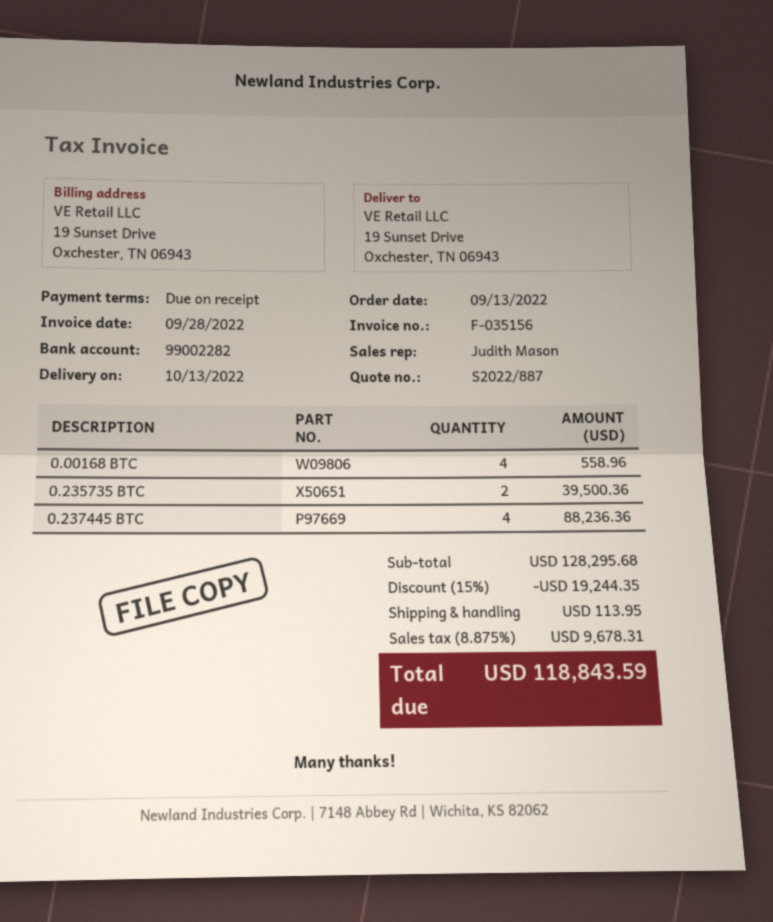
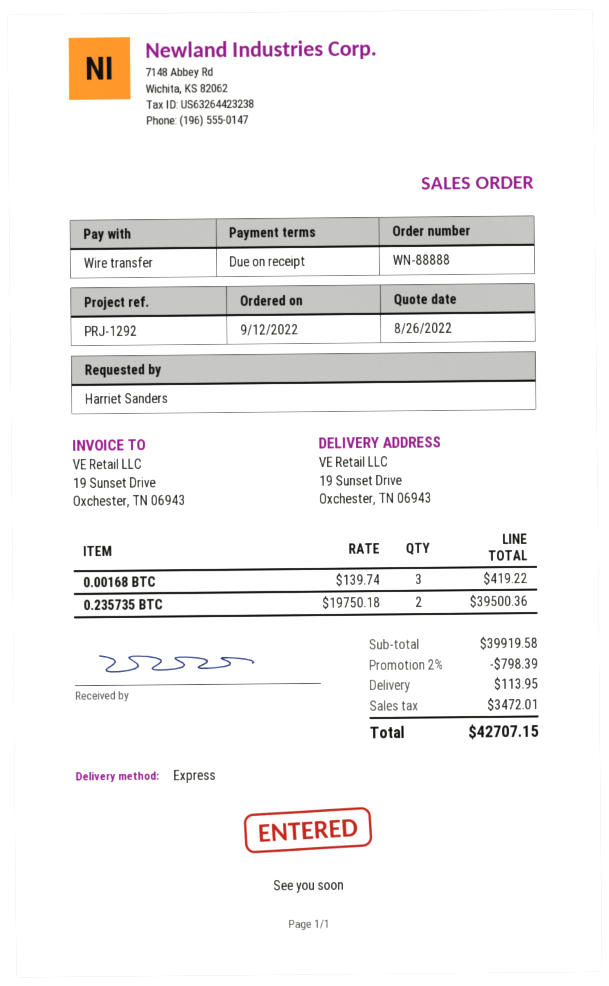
order date: 2022-09-13 -> 2022-09-12
0.00168 BTC: 4 for 558.96 -> 3 for 419.22
0.237445 BTC: 4 for 88236.36 -> none
subtotal: 128295.68 -> 39919.58
discount: 15% = 19244.35 -> 2% = 798.39
tax: 9678.31 -> 3472.01
total: 118843.59 -> 42707.15

